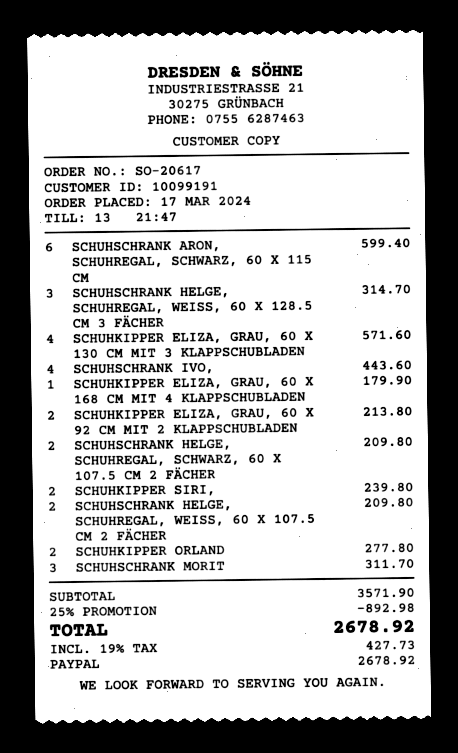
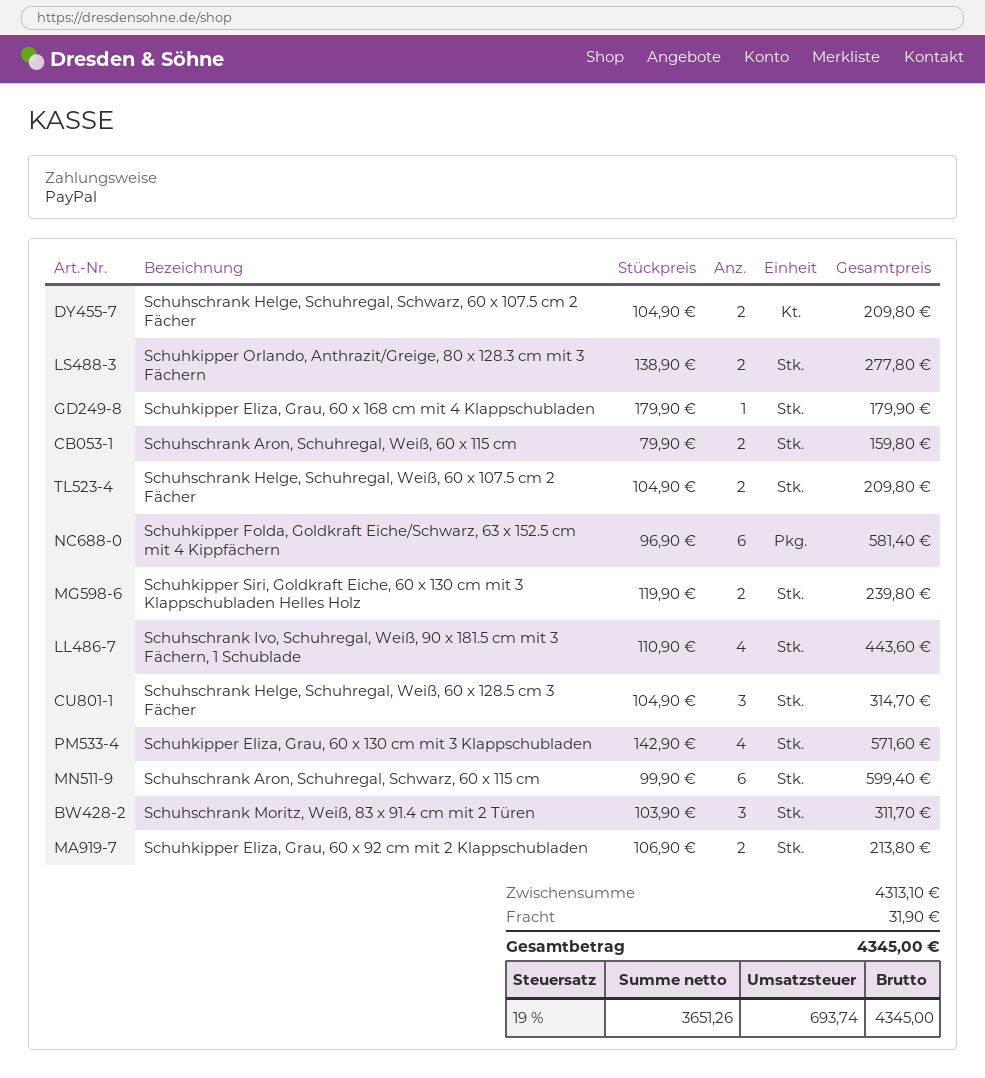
Schuhschrank Aron, Schuhregal, Weiß, 60 x 115 cm: none -> 2 for 159.80
Schuhkipper Folda, Goldkraft Eiche/Schwarz, 63 x 152.5 cm mit 4 Kippfächern: none -> 6 for 581.40
subtotal: 3571.90 -> 4313.10
discount: 25% = 892.98 -> none
shipping: none -> 31.90
tax: 19% = 427.73 -> 19% = 693.74
total: 2678.92 -> 4345.00

